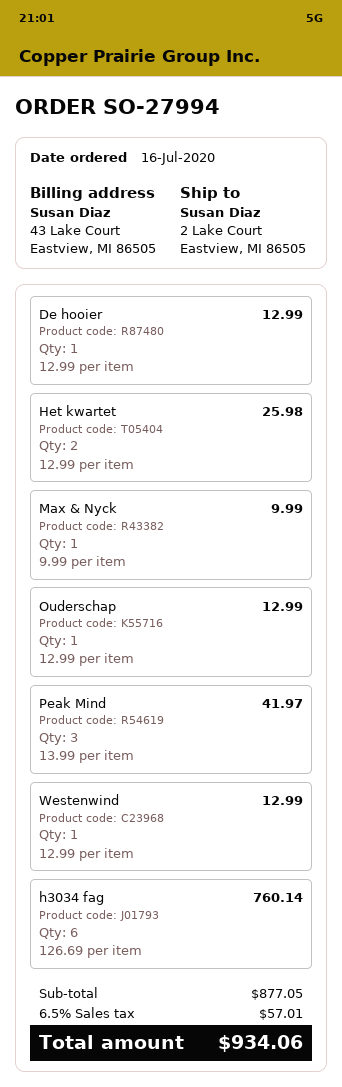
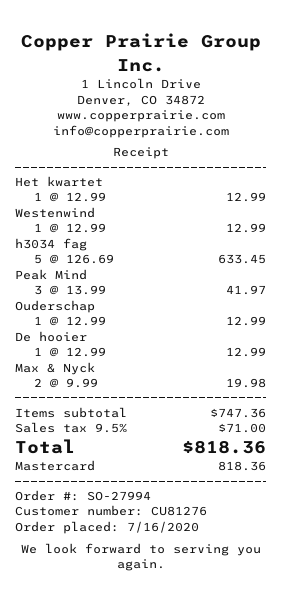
Het kwartet: 2 x 12.99 = 25.98 -> 1 x 12.99 = 12.99
Max & Nyck: 1 x 9.99 = 9.99 -> 2 x 9.99 = 19.98
h3034 fag: 6 x 126.69 = 760.14 -> 5 x 126.69 = 633.45
subtotal: 877.05 -> 747.36
tax: 6.5% = 57.01 -> 9.5% = 71.00
total: 934.06 -> 818.36

